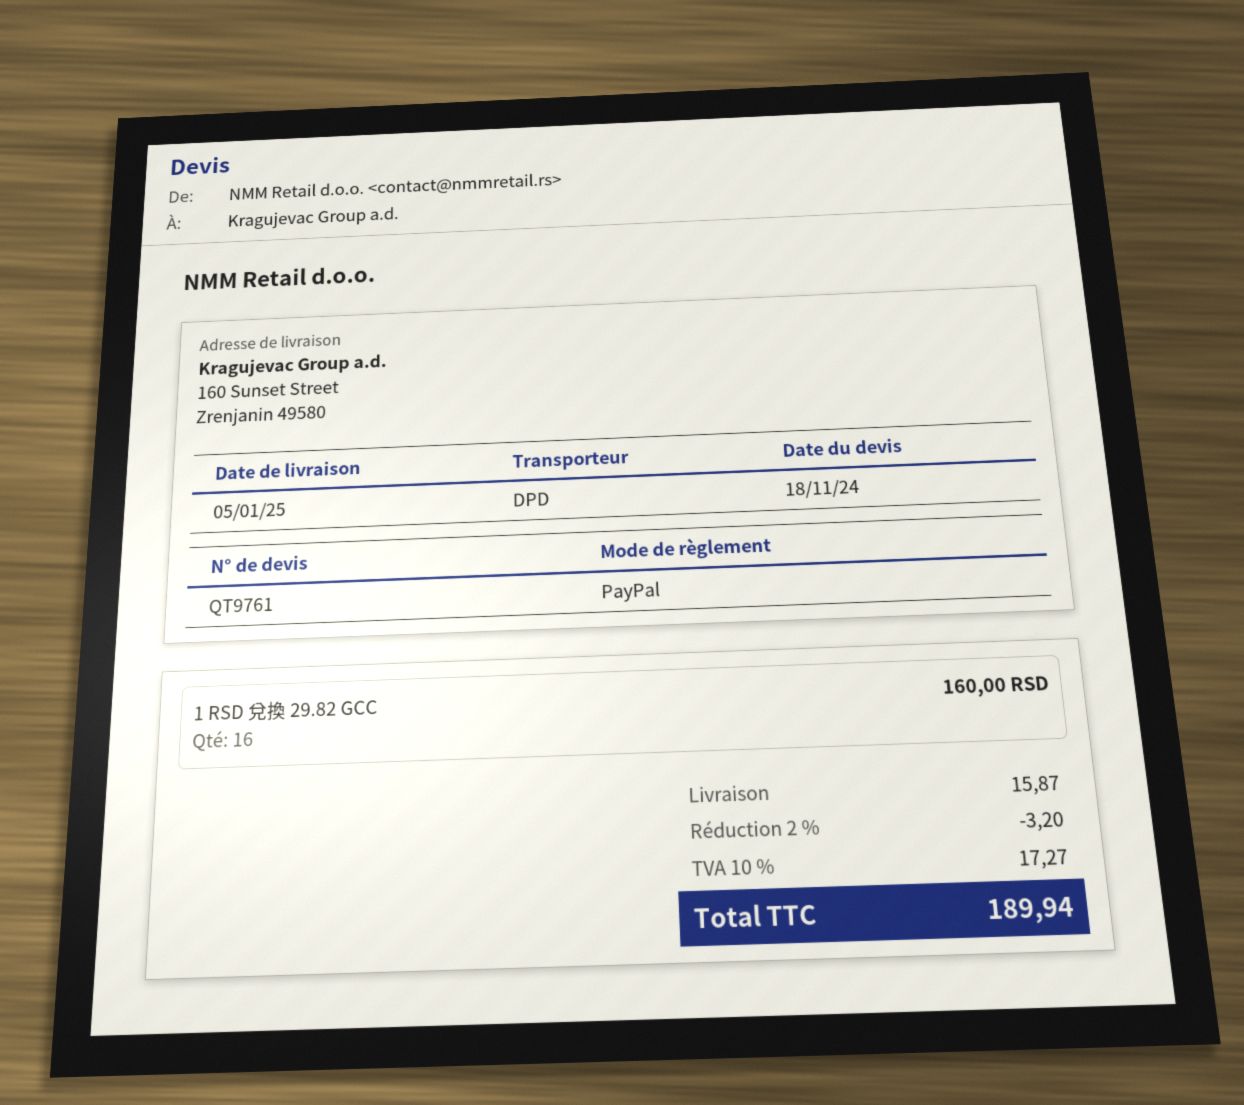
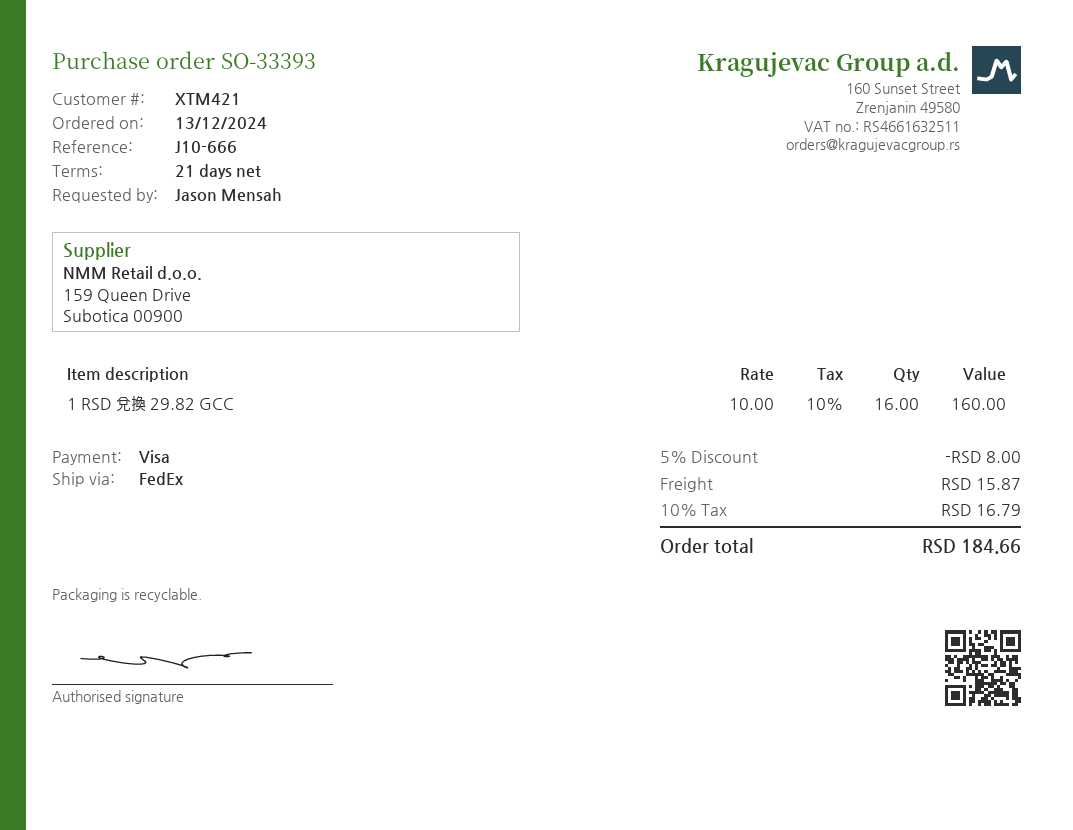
payment method: PayPal -> Visa
shipping method: DPD -> FedEx
discount: 2% = 3.20 -> 5% = 8.00
tax: 10% = 17.27 -> 10% = 16.79
total: 189.94 -> 184.66

